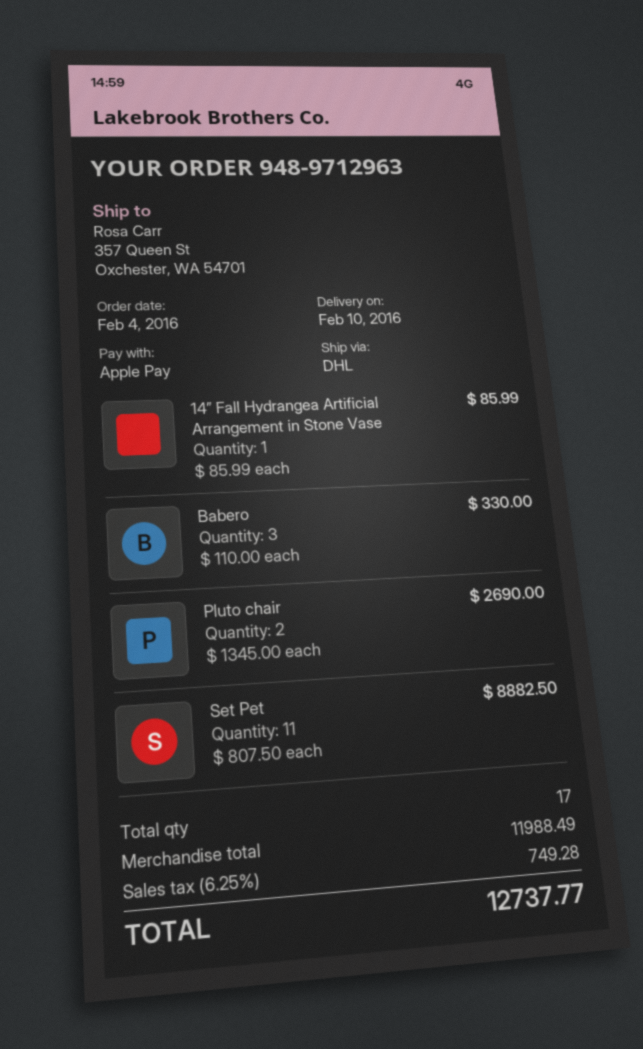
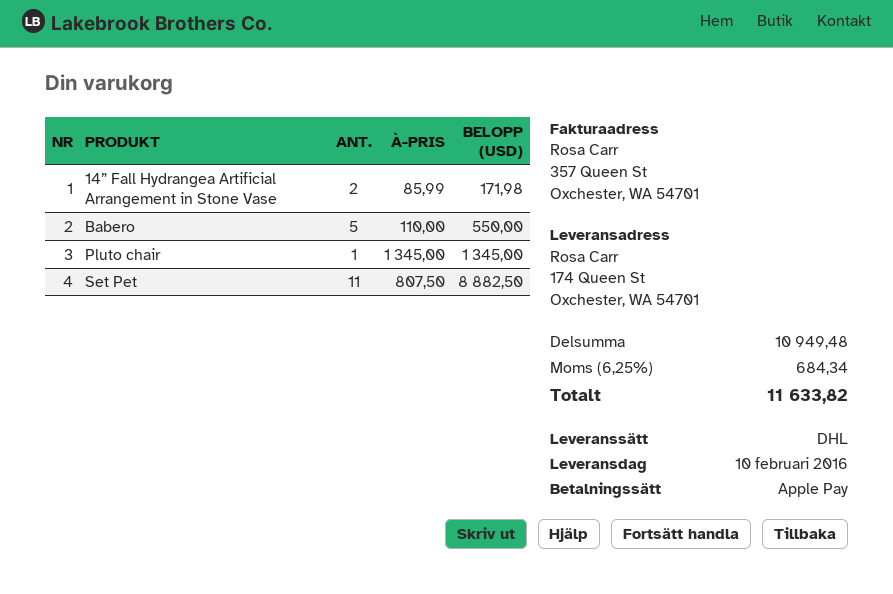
ship to: 357 Queen St, Oxchester, WA 54701 -> 174 Queen St, Oxchester, WA 54701
14” Fall Hydrangea Artificial Arrangement in Stone Vase: 1 x 85.99 = 85.99 -> 2 x 85.99 = 171.98
Babero: 3 x 110.00 = 330.00 -> 5 x 110.00 = 550.00
Pluto chair: 2 x 1345.00 = 2690.00 -> 1 x 1345.00 = 1345.00
subtotal: 11988.49 -> 10949.48
tax: 6.25% = 749.28 -> 6.25% = 684.34
total: 12737.77 -> 11633.82

